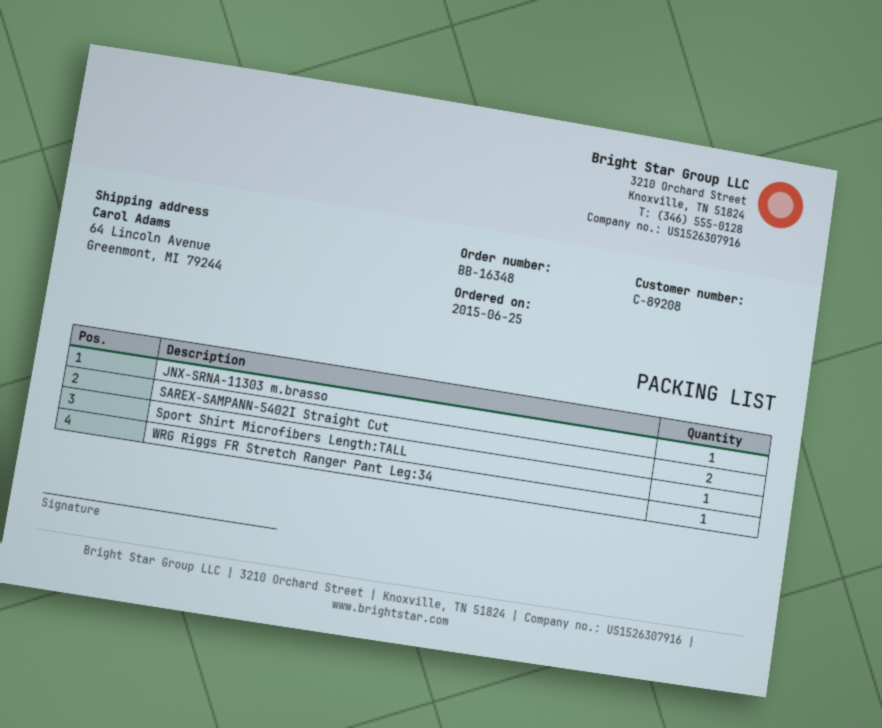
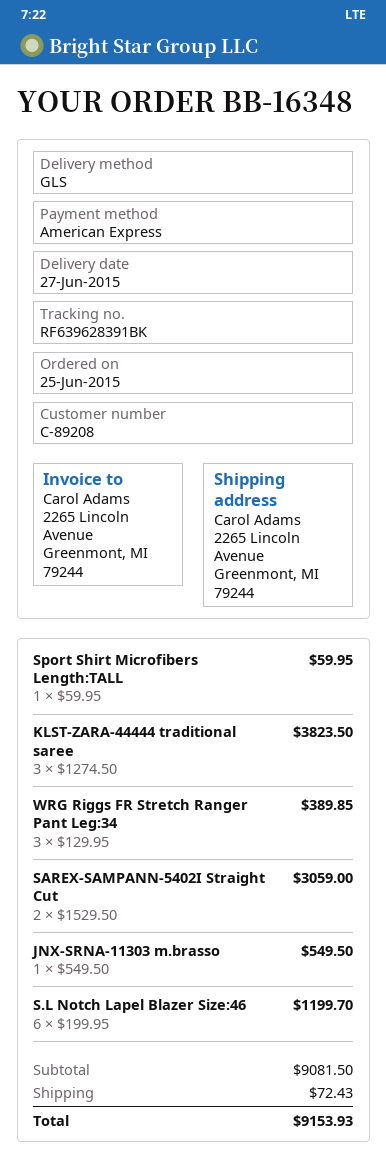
ship to: 64 Lincoln Avenue, Greenmont, MI 79244 -> 2265 Lincoln Avenue, Greenmont, MI 79244
WRG Riggs FR Stretch Ranger Pant Leg:34: 1 -> 3
KLST-ZARA-44444 traditional saree: none -> 3
S.L Notch Lapel Blazer Size:46: none -> 6

